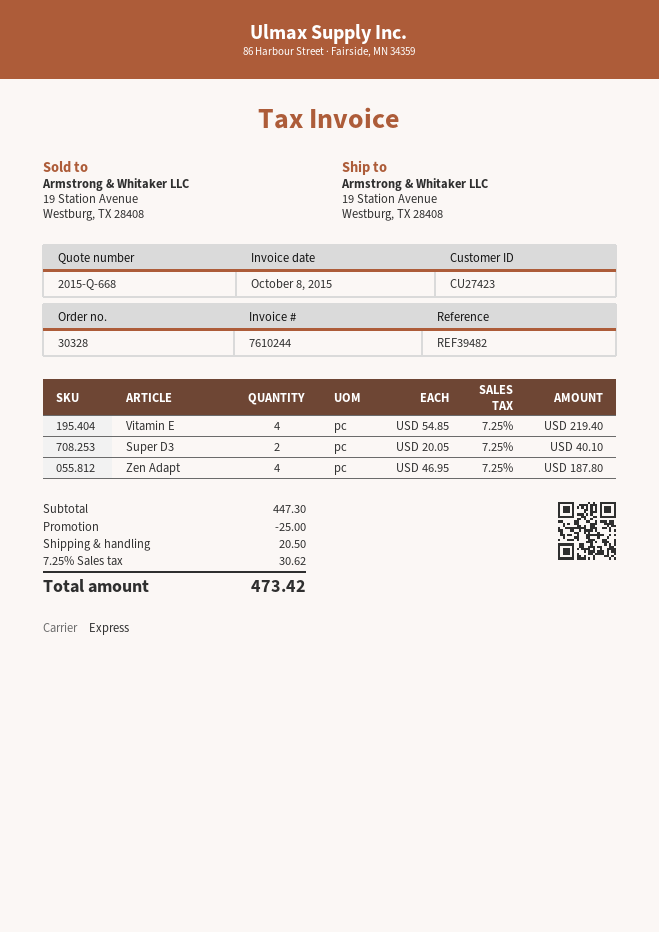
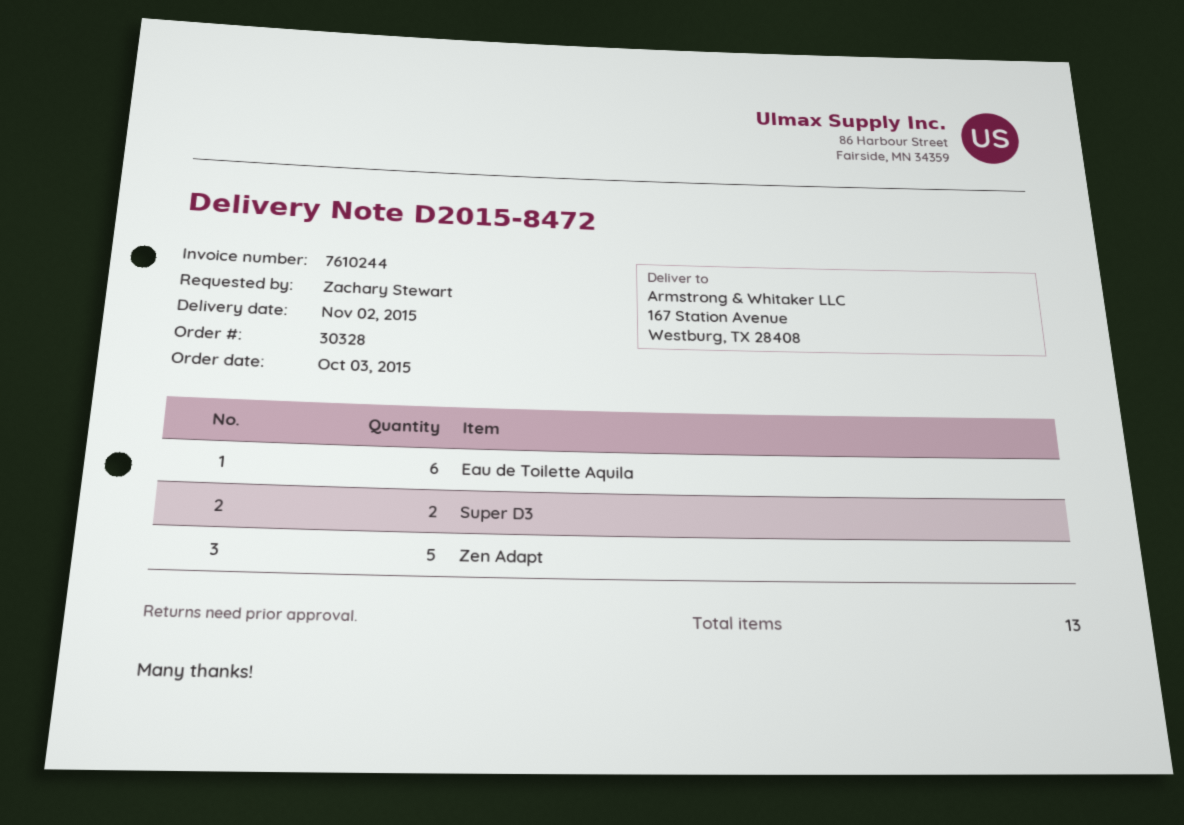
ship to: 19 Station Avenue, Westburg, TX 28408 -> 167 Station Avenue, Westburg, TX 28408
Vitamin E: 4 -> none
Zen Adapt: 4 -> 5
Eau de Toilette Aquila: none -> 6

